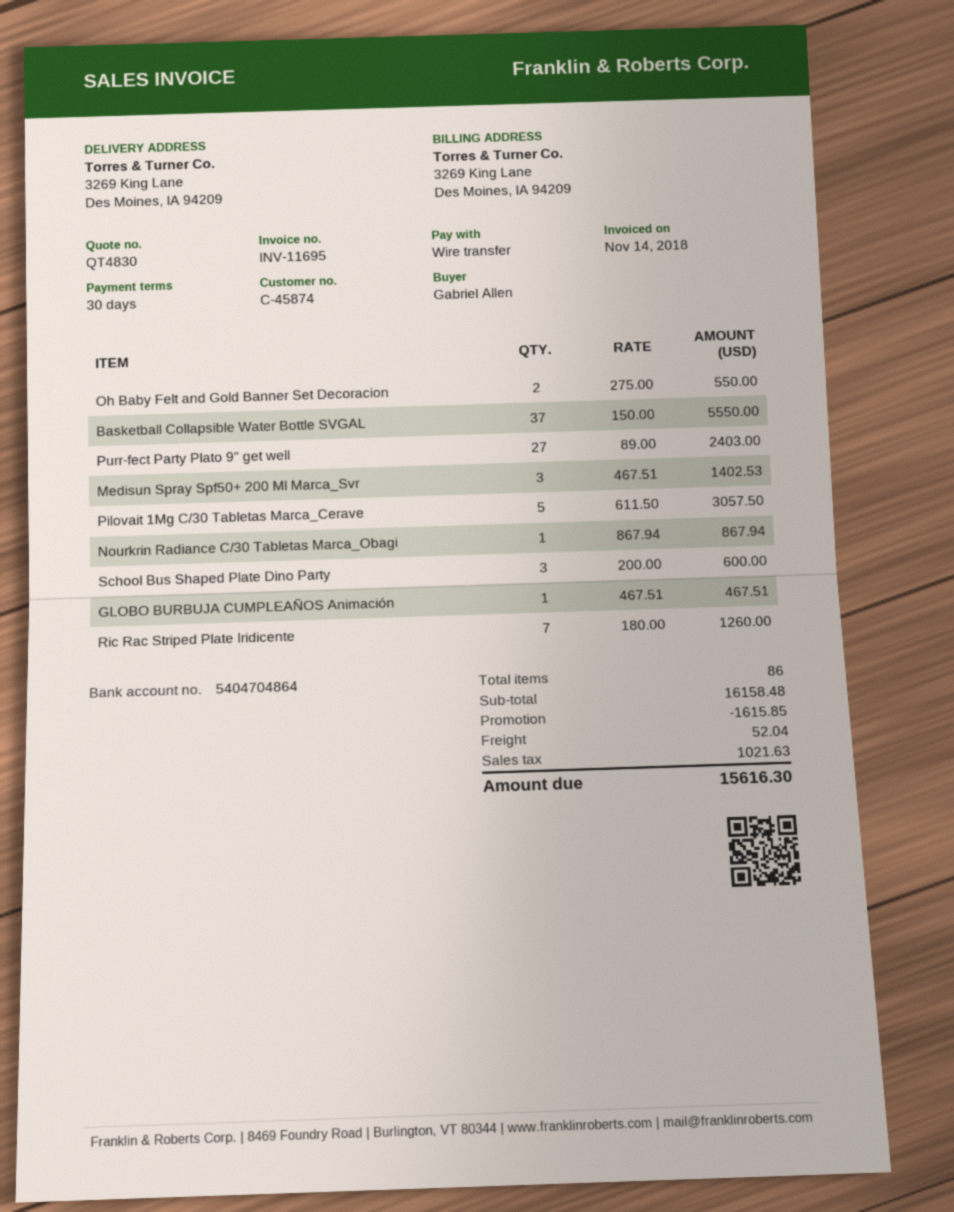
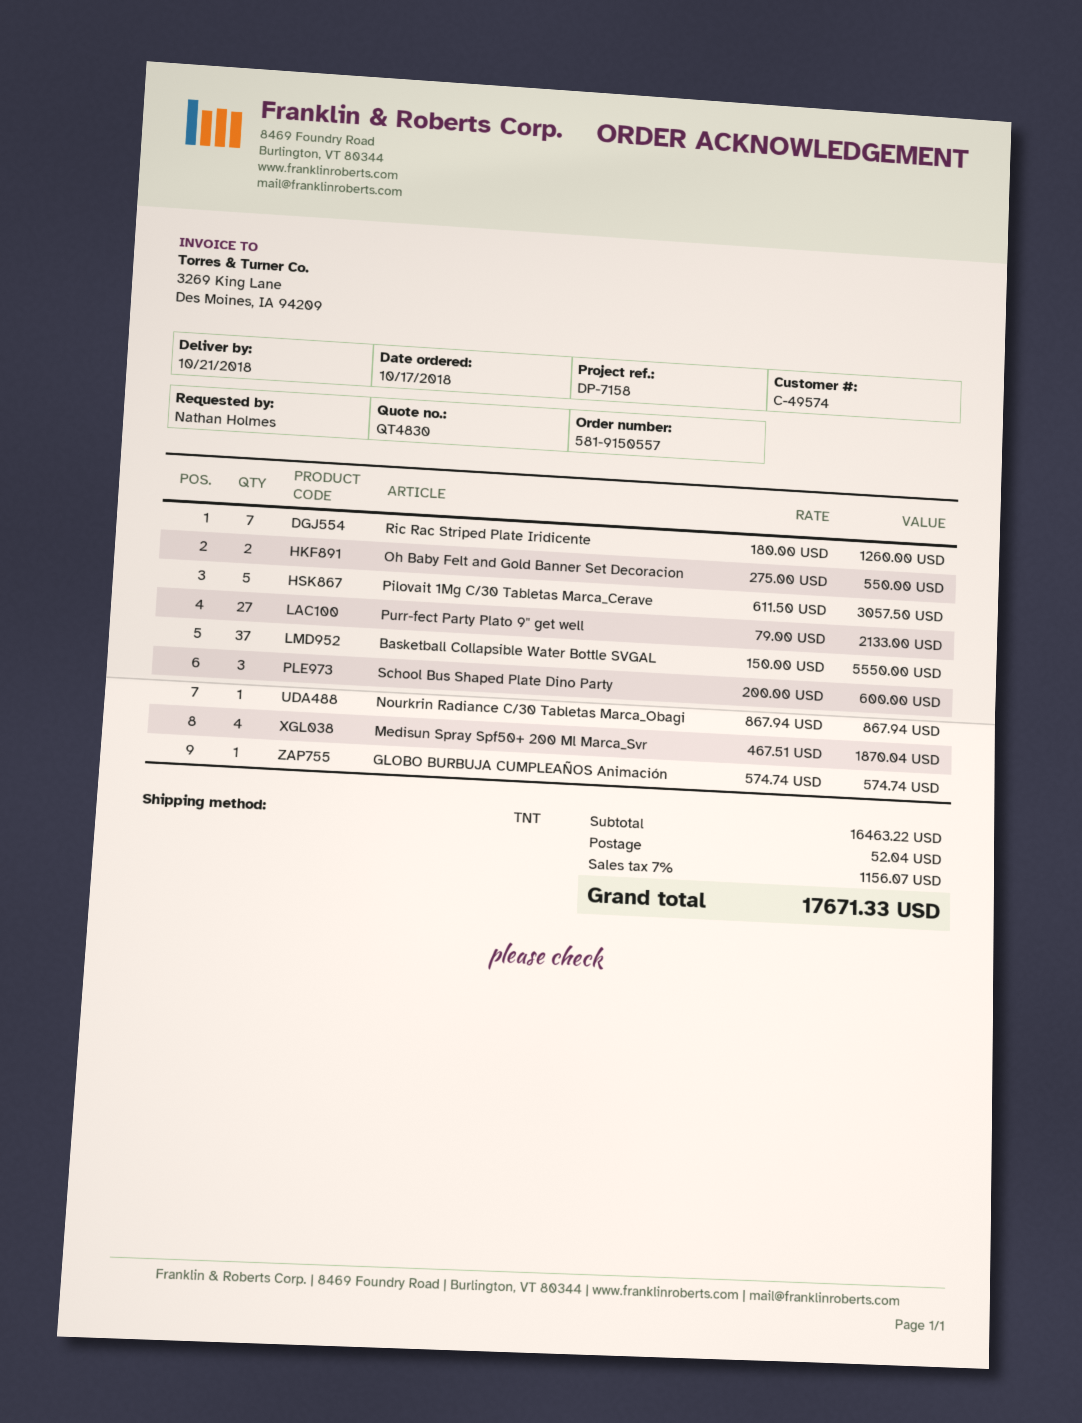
customer number: C-45874 -> C-49574
ordered by: Gabriel Allen -> Nathan Holmes
Purr-fect Party Plato 9" get well: 27 x 89.00 = 2403.00 -> 27 x 79.00 = 2133.00
Medisun Spray Spf50+ 200 Ml Marca_Svr: 3 x 467.51 = 1402.53 -> 4 x 467.51 = 1870.04
GLOBO BURBUJA CUMPLEAÑOS Animación: 1 x 467.51 = 467.51 -> 1 x 574.74 = 574.74
subtotal: 16158.48 -> 16463.22
discount: 1615.85 -> none
tax: 1021.63 -> 1156.07
total: 15616.30 -> 17671.33

